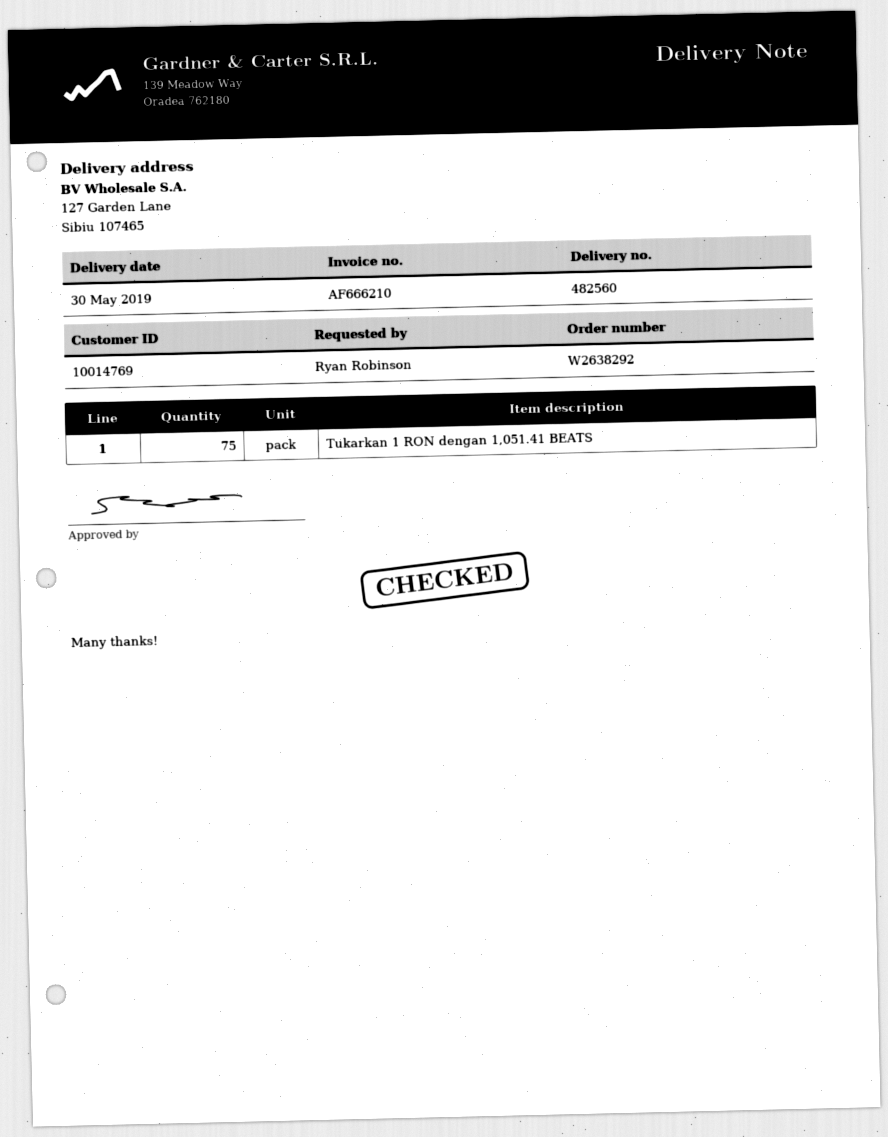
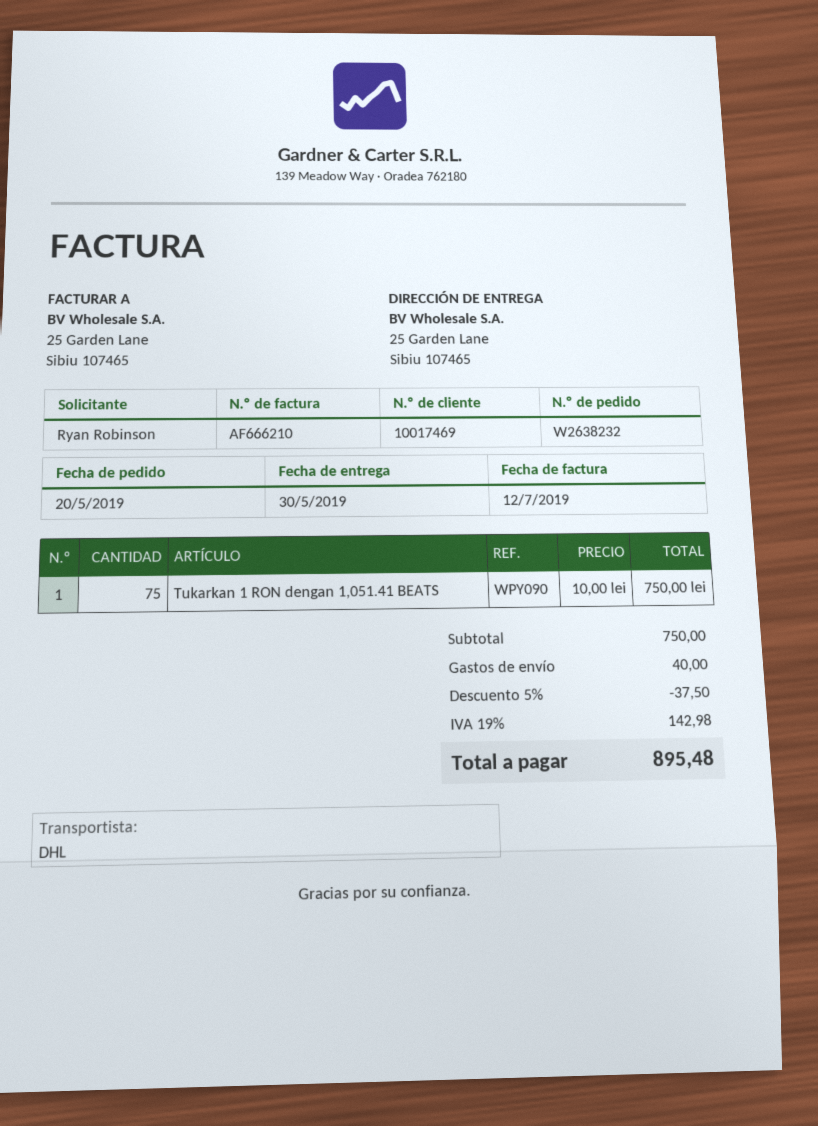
order number: W2638292 -> W2638232
customer number: 10014769 -> 10017469
ship to: 127 Garden Lane, Sibiu 107465 -> 25 Garden Lane, Sibiu 107465

